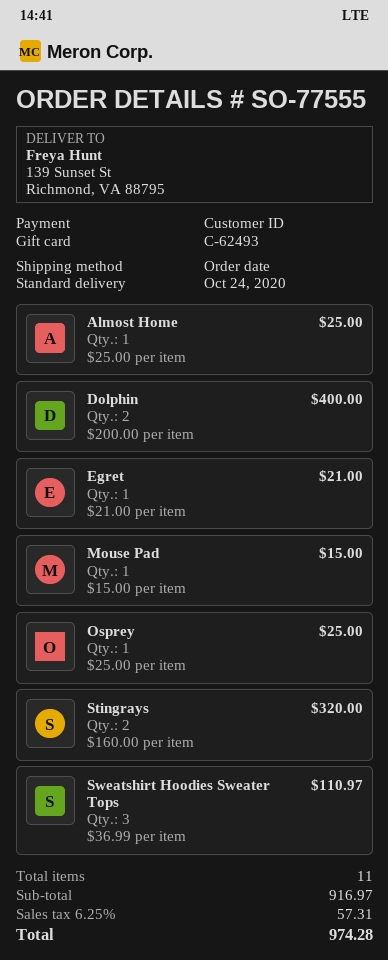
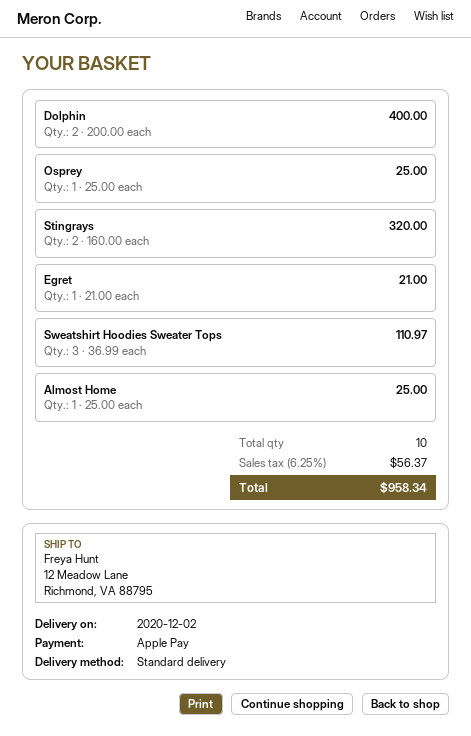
payment method: gift card -> Apple Pay
ship to: 139 Sunset St, Richmond, VA 88795 -> 12 Meadow Lane, Richmond, VA 88795
Mouse Pad: 1 x 15.00 = 15.00 -> none
total quantity: 11 -> 10
tax: 6.25% = 57.31 -> 6.25% = 56.37
total: 974.28 -> 958.34

